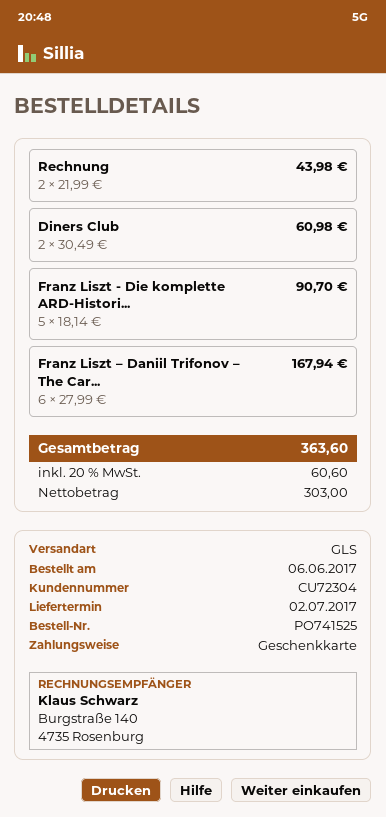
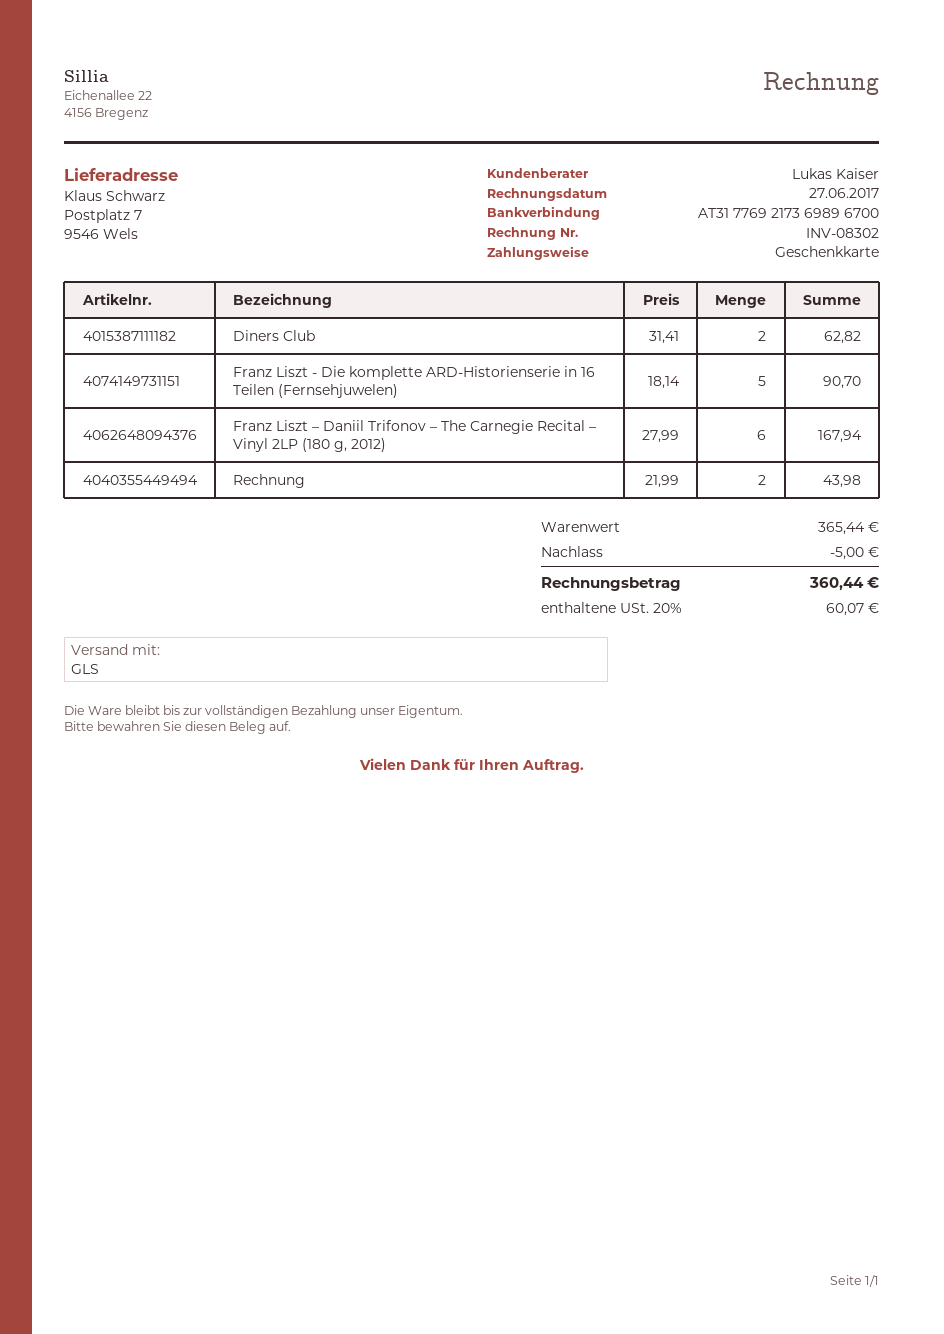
Diners Club: 2 x 30.49 = 60.98 -> 2 x 31.41 = 62.82
discount: none -> 5.00
tax: 20% = 60.60 -> 20% = 60.07
total: 363.60 -> 360.44

